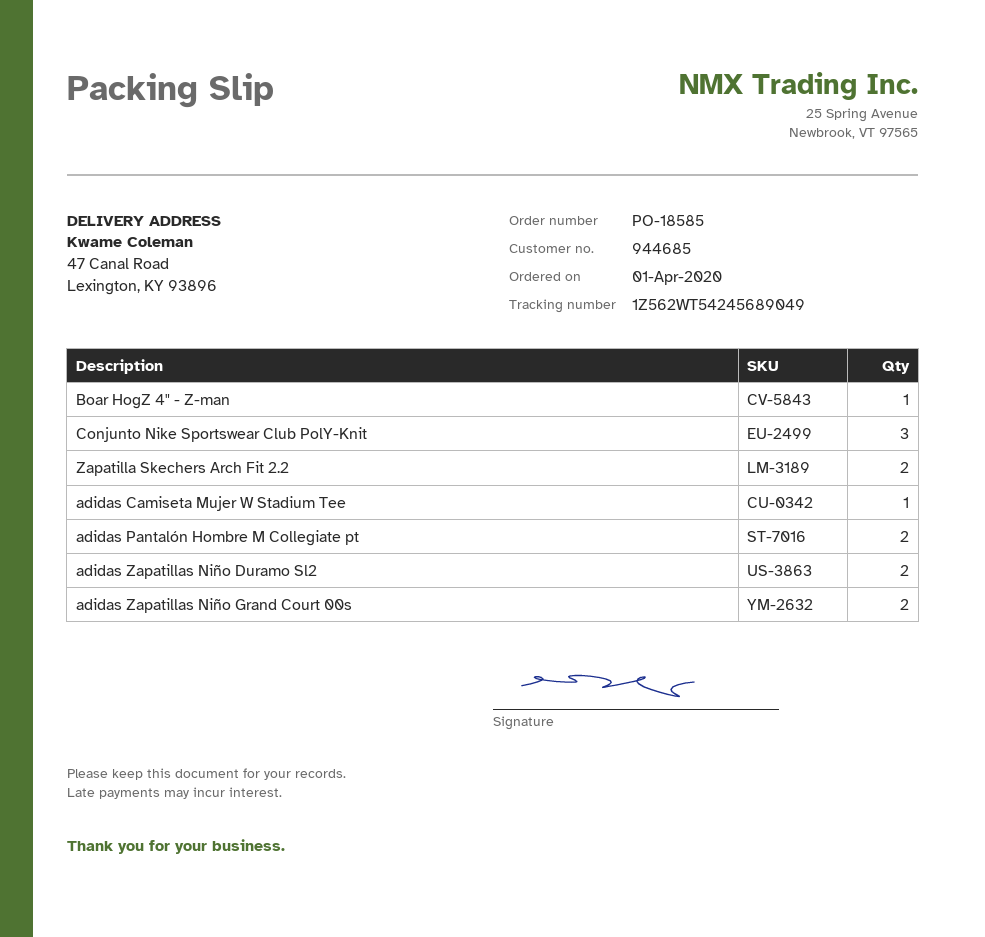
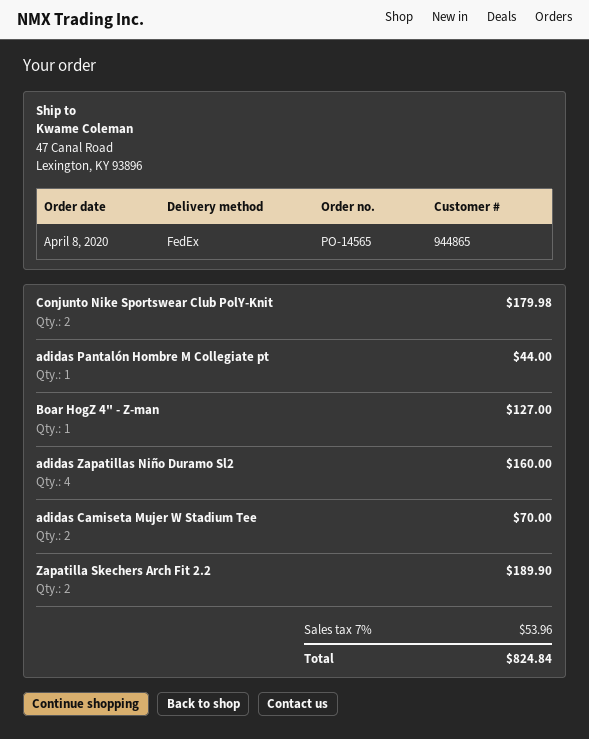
order number: PO-18585 -> PO-14565
order date: 2020-04-01 -> 2020-04-08
customer number: 944685 -> 944865
Conjunto Nike Sportswear Club PolY-Knit: 3 -> 2
adidas Camiseta Mujer W Stadium Tee: 1 -> 2
adidas Pantalón Hombre M Collegiate pt: 2 -> 1
adidas Zapatillas Niño Duramo Sl2: 2 -> 4
adidas Zapatillas Niño Grand Court 00s: 2 -> none

